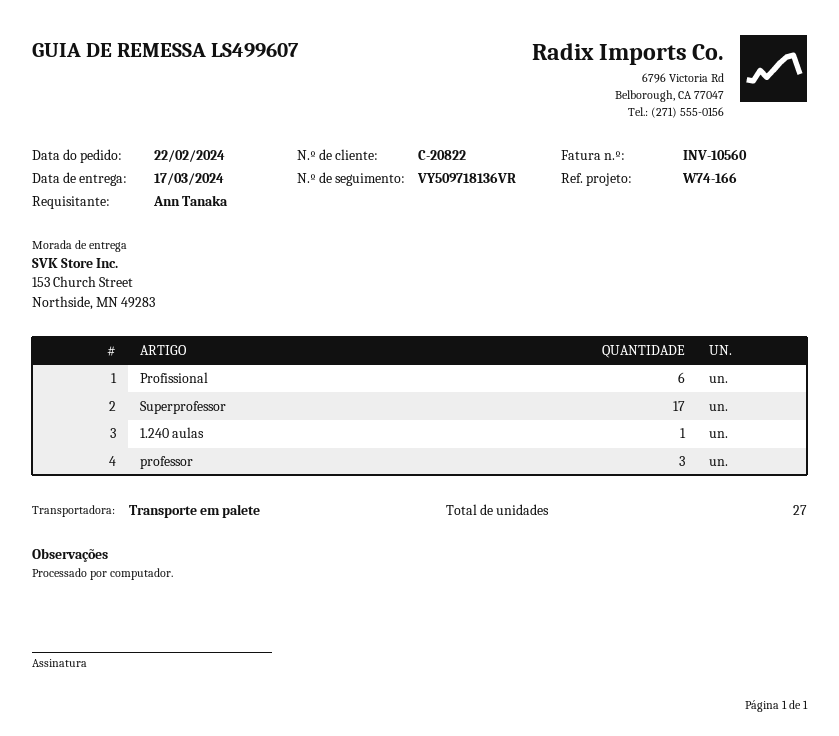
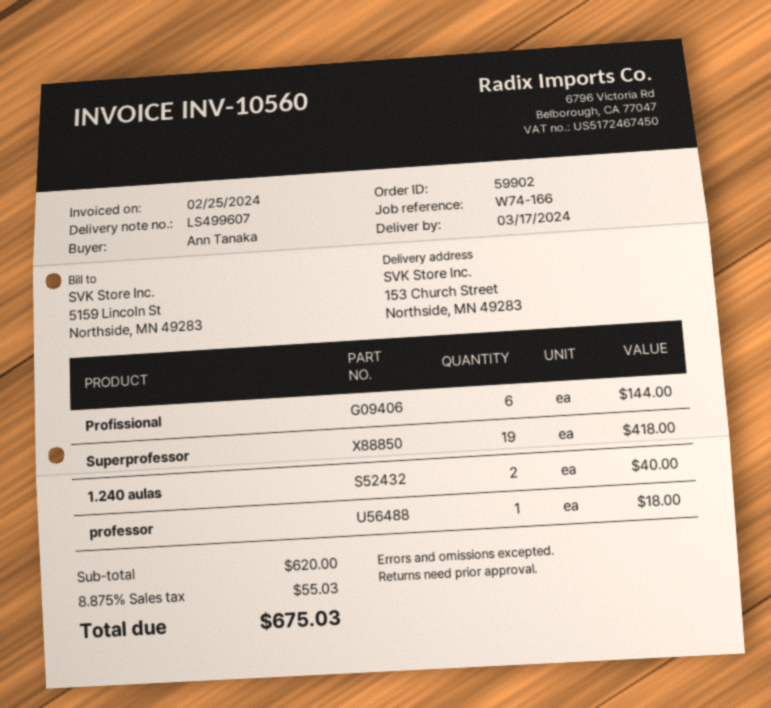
Superprofessor: 17 -> 19
1.240 aulas: 1 -> 2
professor: 3 -> 1

